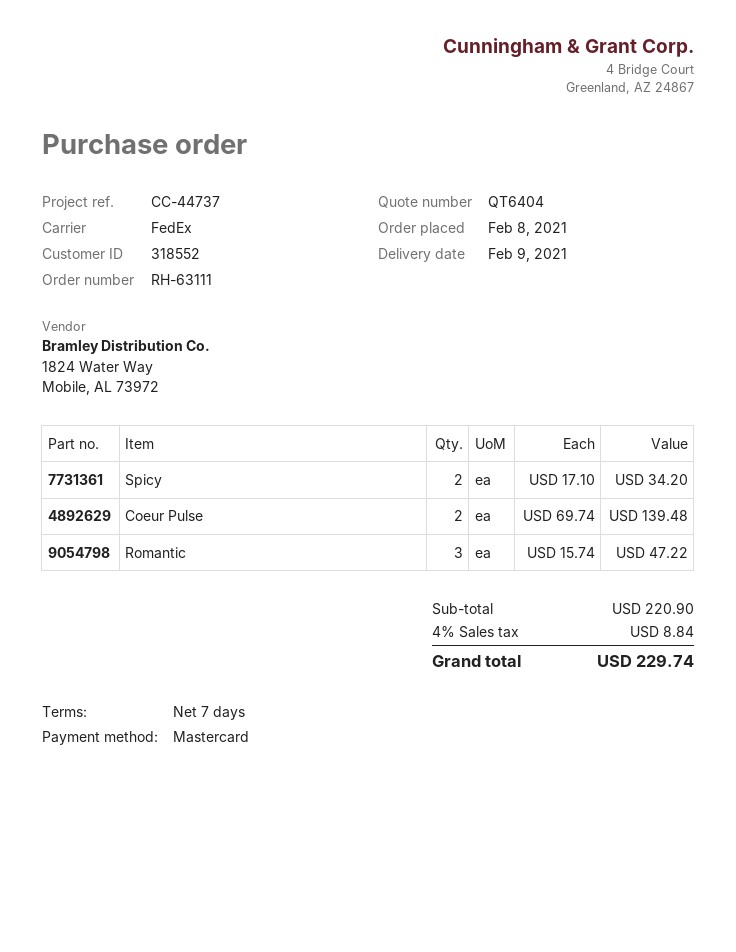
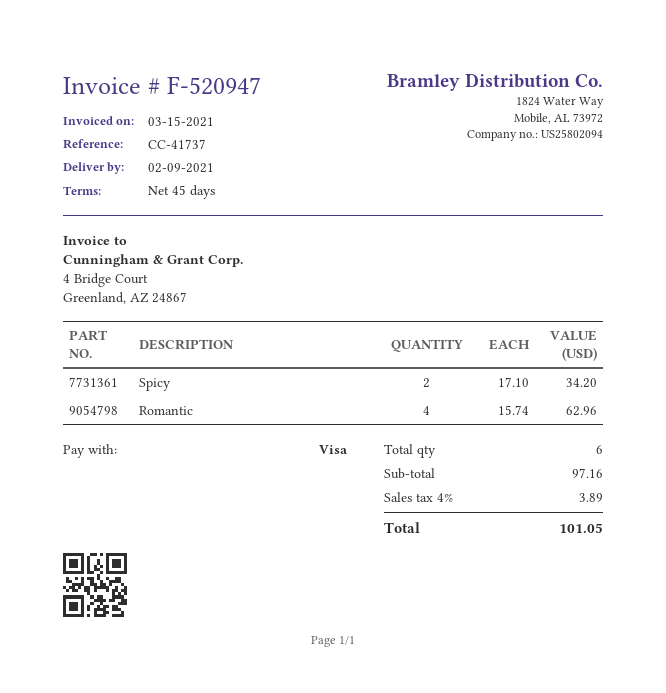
payment terms: 7 days -> 45 days
reference: CC-44737 -> CC-41737
payment method: Mastercard -> Visa
Coeur Pulse: 2 x 69.74 = 139.48 -> none
Romantic: 3 x 15.74 = 47.22 -> 4 x 15.74 = 62.96
subtotal: 220.90 -> 97.16
tax: 4% = 8.84 -> 4% = 3.89
total: 229.74 -> 101.05

